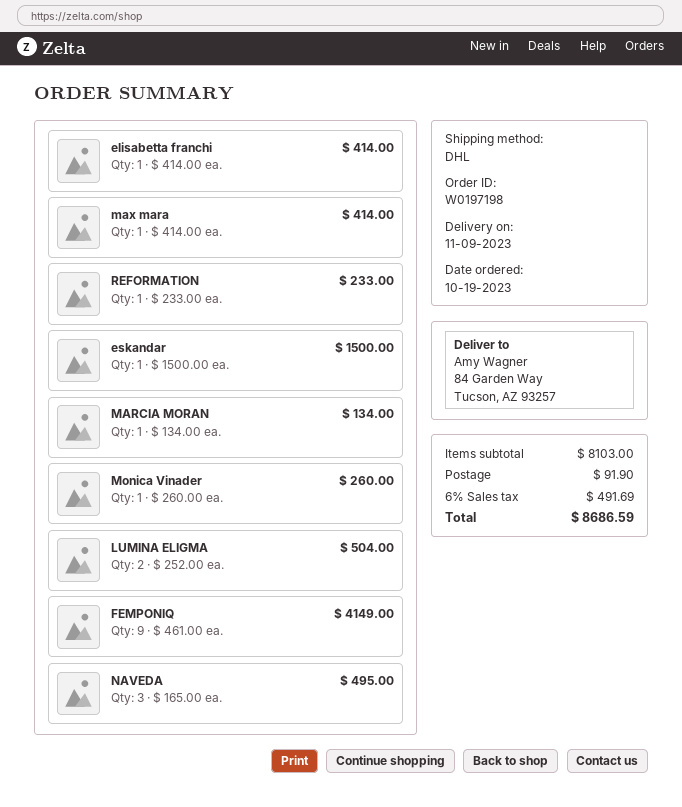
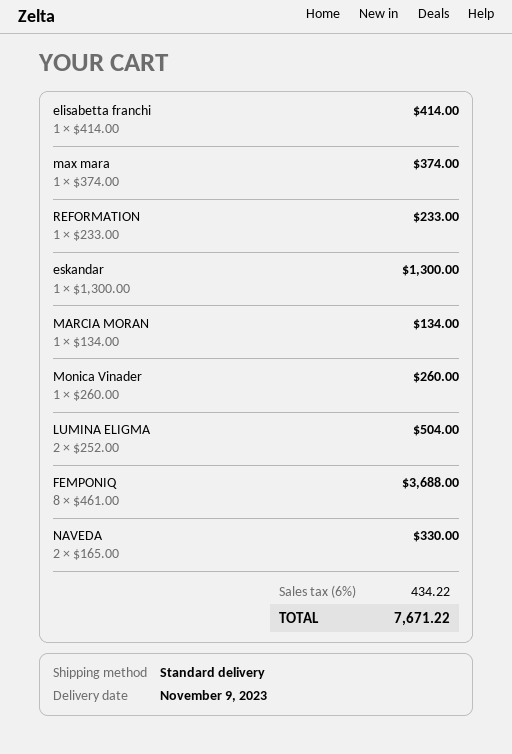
shipping method: DHL -> standard
max mara: 1 x 414.00 = 414.00 -> 1 x 374.00 = 374.00
eskandar: 1 x 1500.00 = 1500.00 -> 1 x 1300.00 = 1300.00
FEMPONIQ: 9 x 461.00 = 4149.00 -> 8 x 461.00 = 3688.00
NAVEDA: 3 x 165.00 = 495.00 -> 2 x 165.00 = 330.00
shipping: 91.90 -> none
tax: 6% = 491.69 -> 6% = 434.22
total: 8686.59 -> 7671.22

